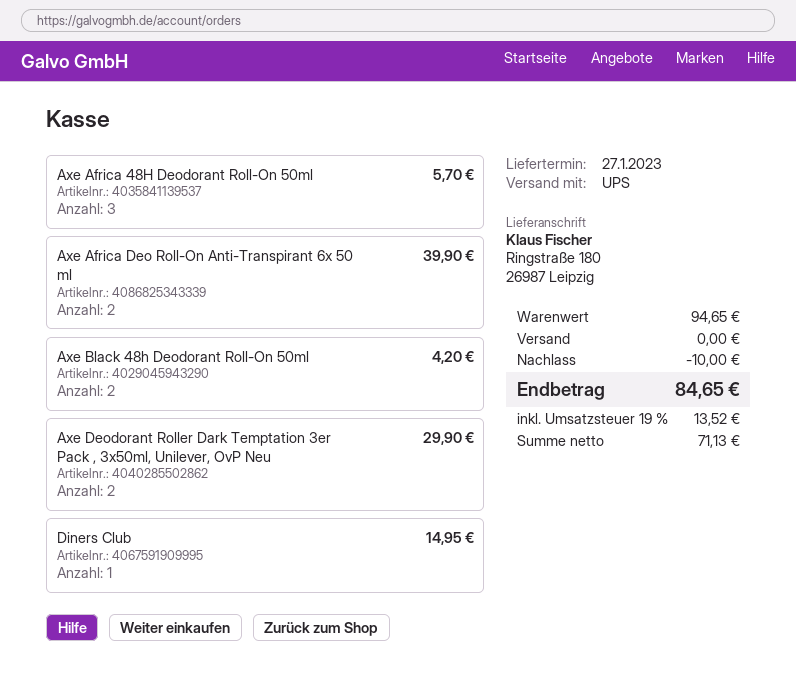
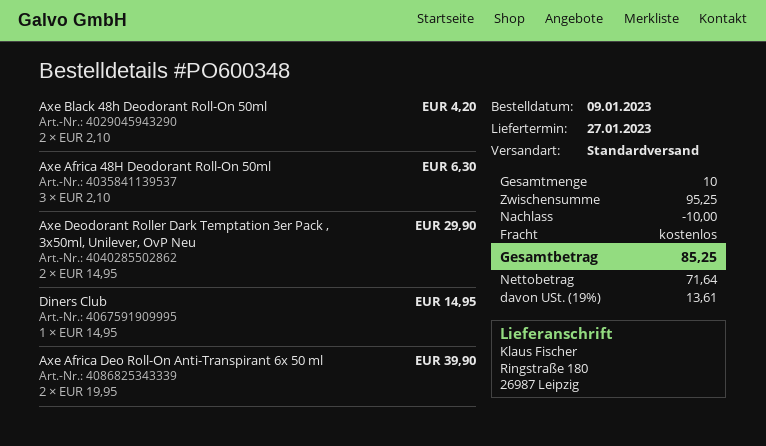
shipping method: UPS -> standard
Axe Africa 48H Deodorant Roll-On 50ml: 3 for 5.70 -> 3 for 6.30
subtotal: 94.65 -> 95.25
net: 71.13 -> 71.64
tax: 19% = 13.52 -> 19% = 13.61
total: 84.65 -> 85.25

